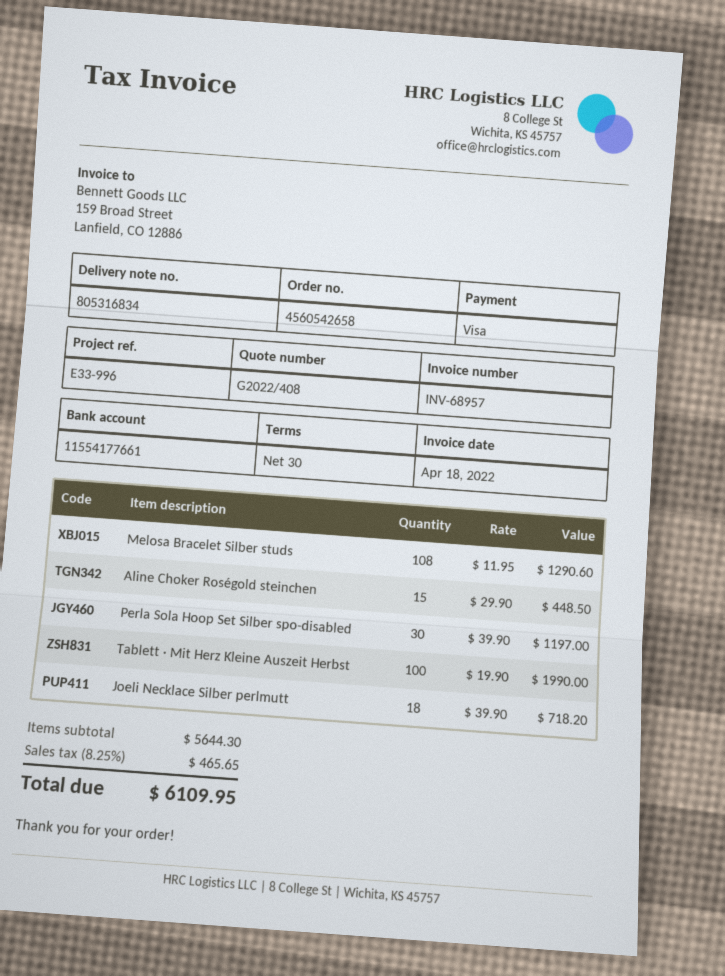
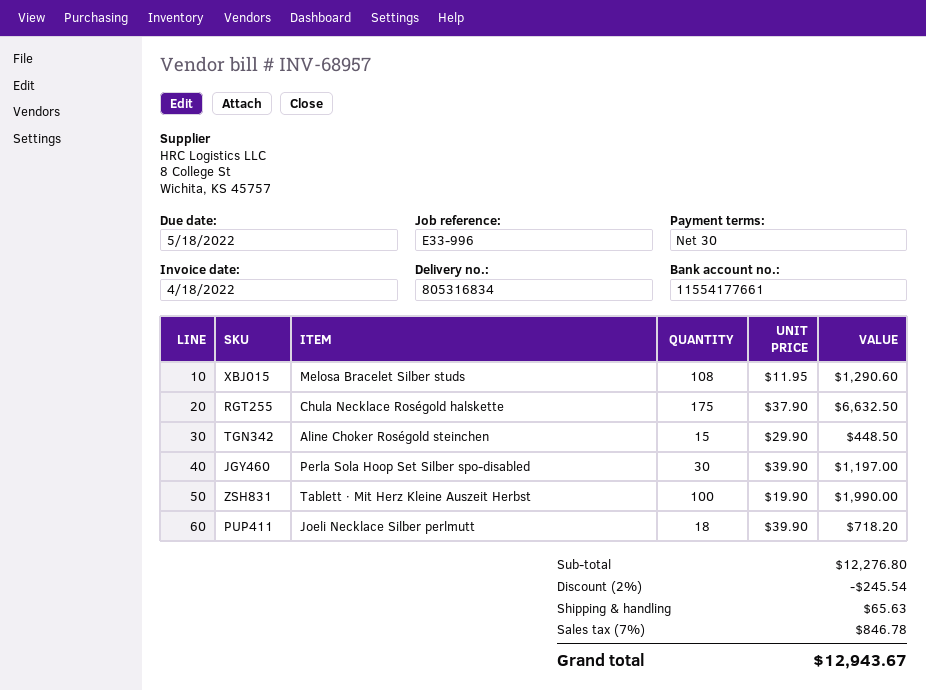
Chula Necklace Roségold halskette: none -> 175 x 37.90 = 6632.50
subtotal: 5644.30 -> 12276.80
discount: none -> 2% = 245.54
shipping: none -> 65.63
tax: 8.25% = 465.65 -> 7% = 846.78
total: 6109.95 -> 12943.67

